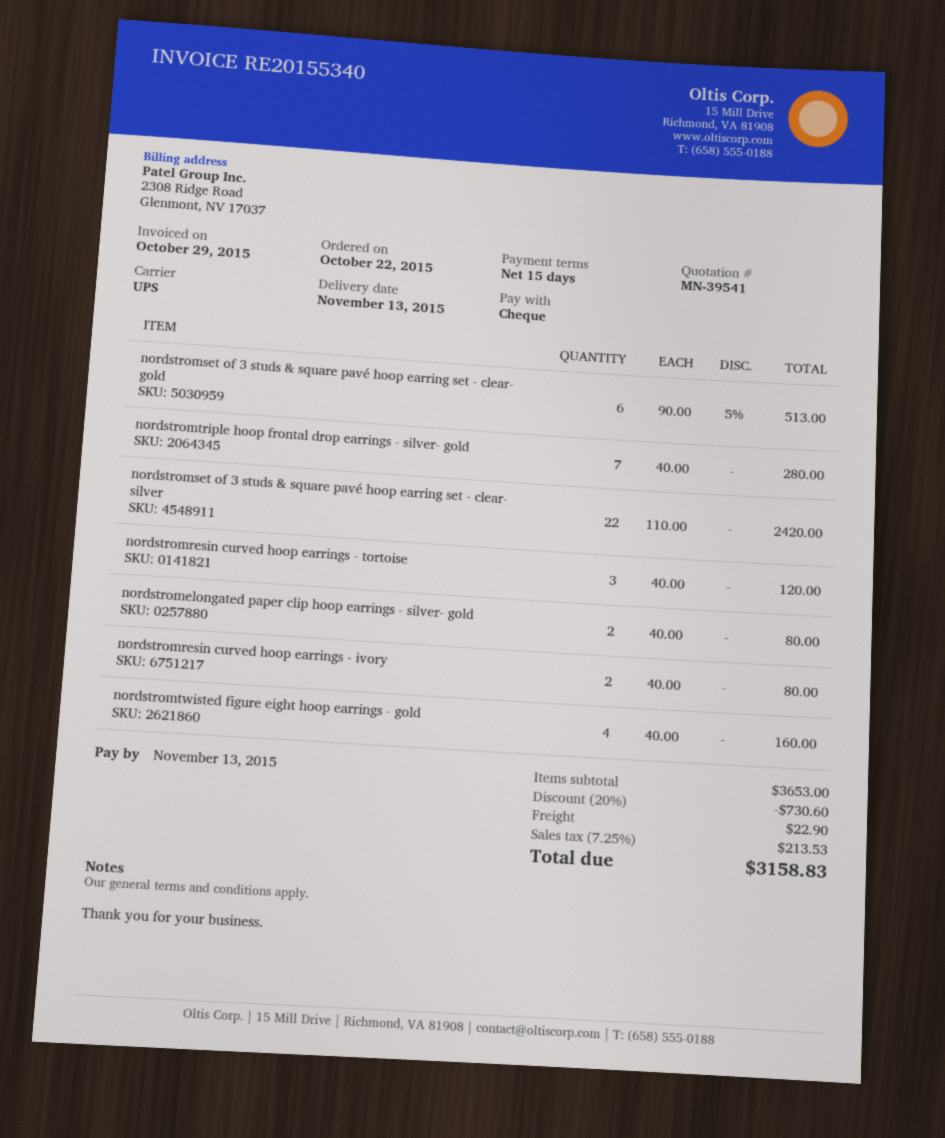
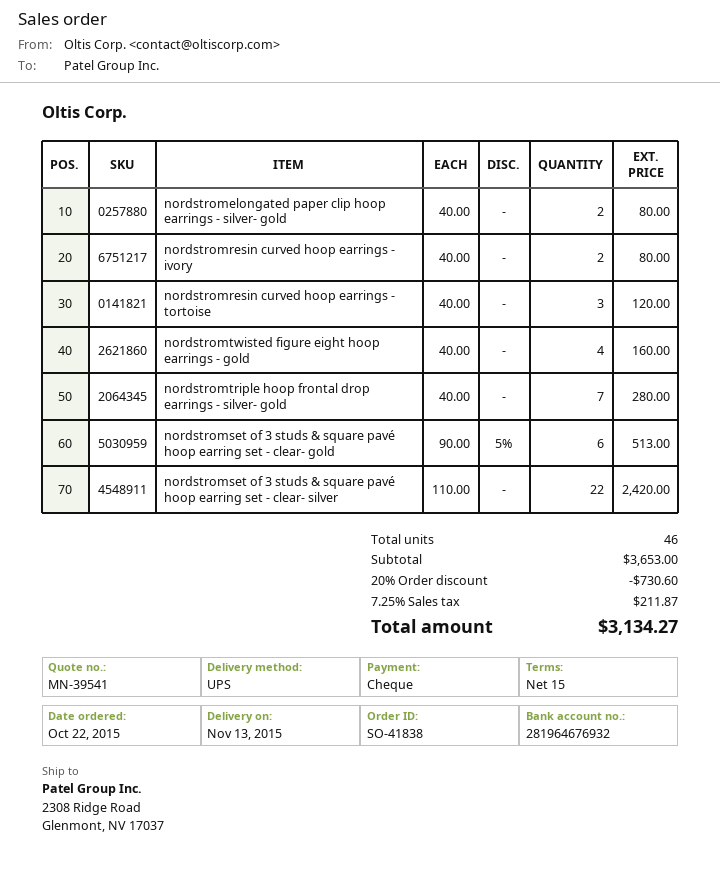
shipping: 22.90 -> none
tax: 7.25% = 213.53 -> 7.25% = 211.87
total: 3158.83 -> 3134.27

